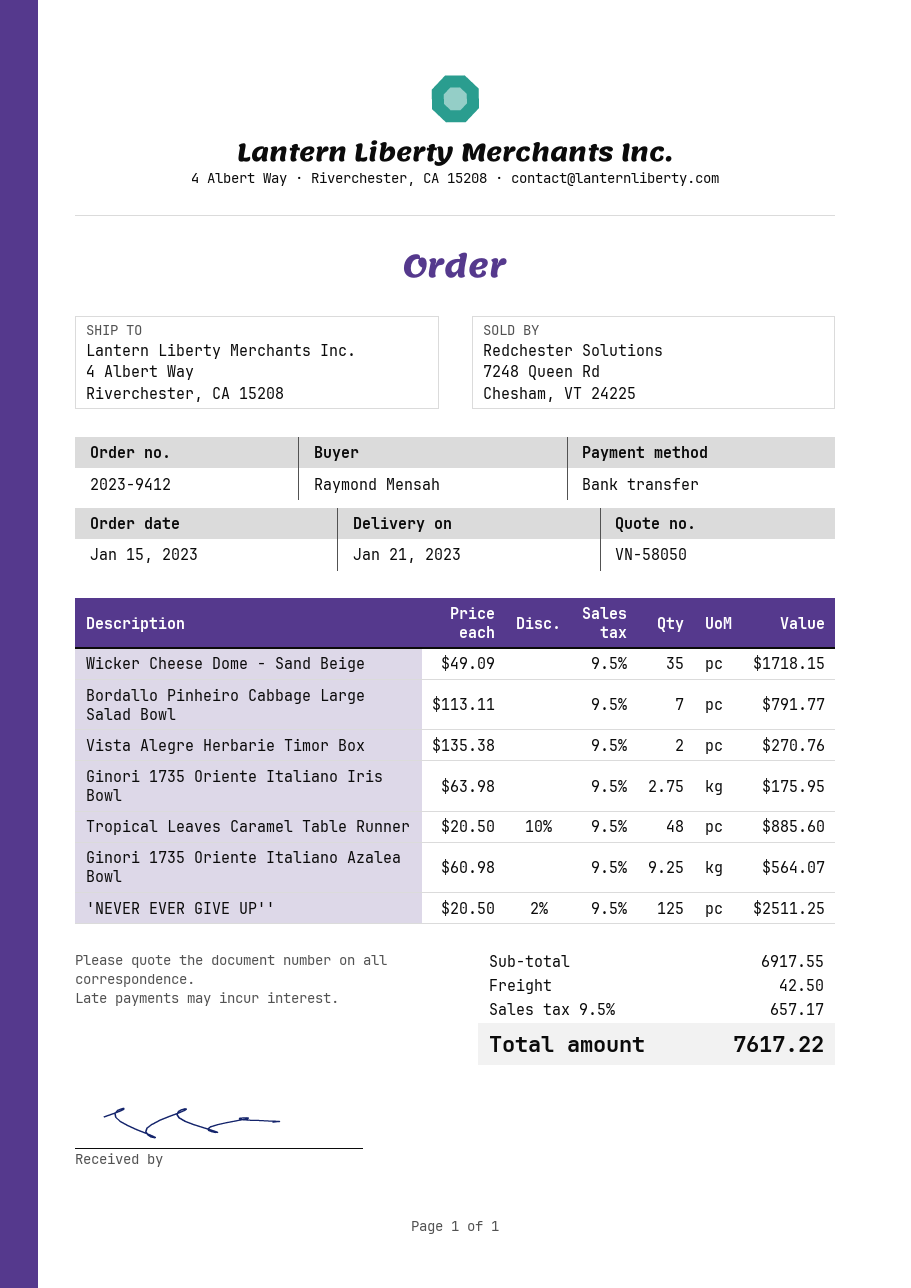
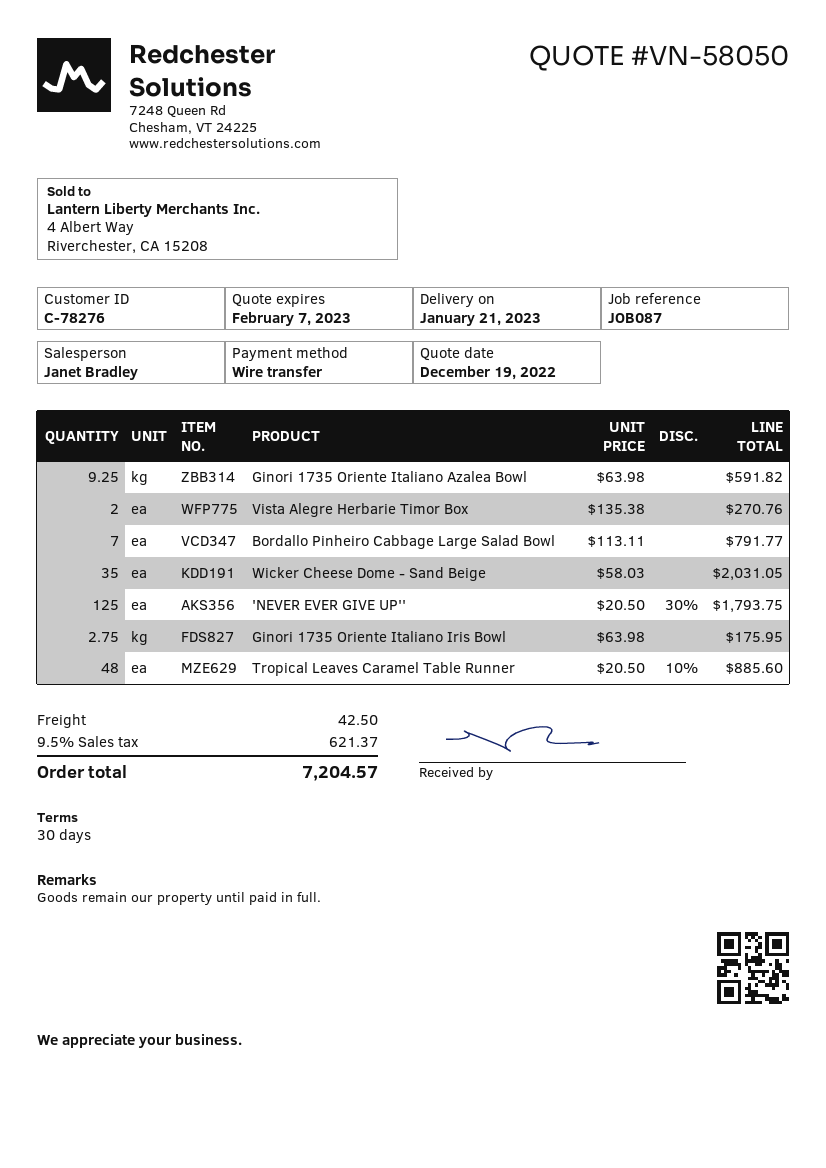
Wicker Cheese Dome - Sand Beige: 35 x 49.09 = 1718.15 -> 35 x 58.03 = 2031.05
Ginori 1735 Oriente Italiano Azalea Bowl: 9.25 x 60.98 = 564.07 -> 9.25 x 63.98 = 591.82
'NEVER EVER GIVE UP'': 125 x 20.50 - 2% = 2511.25 -> 125 x 20.50 - 30% = 1793.75
tax: 9.5% = 657.17 -> 9.5% = 621.37
total: 7617.22 -> 7204.57

